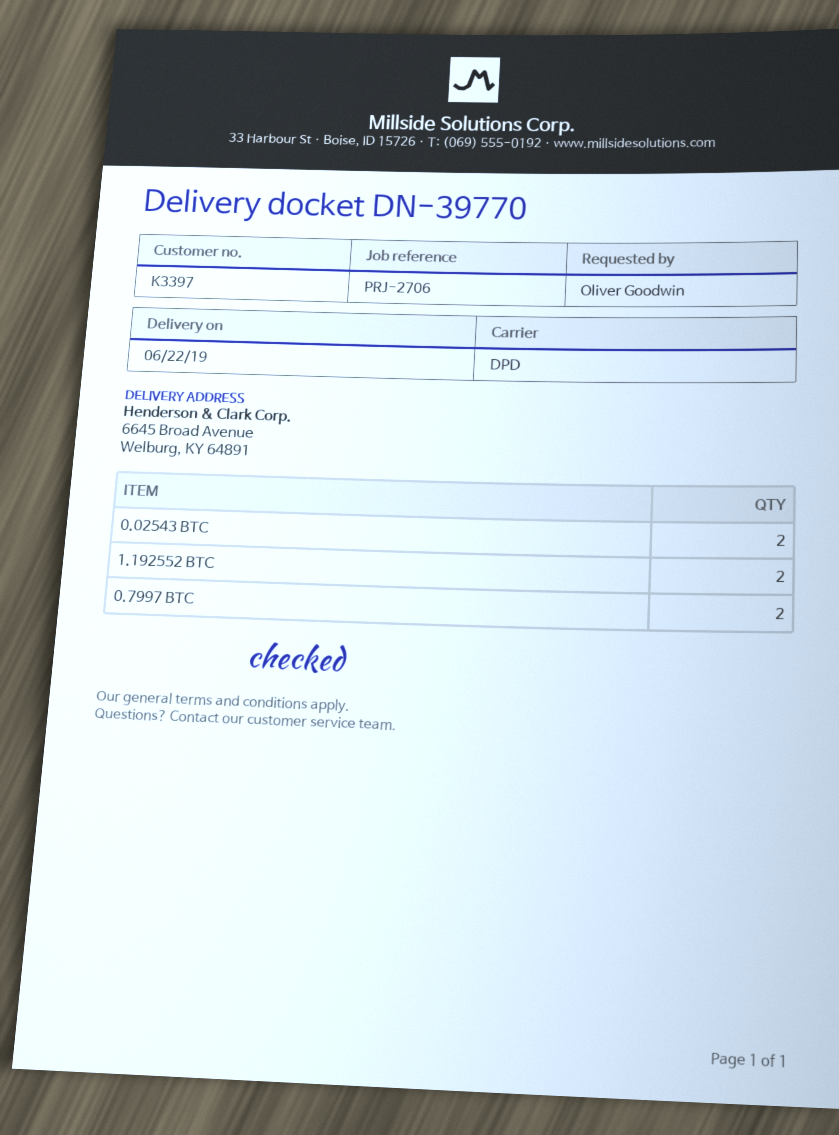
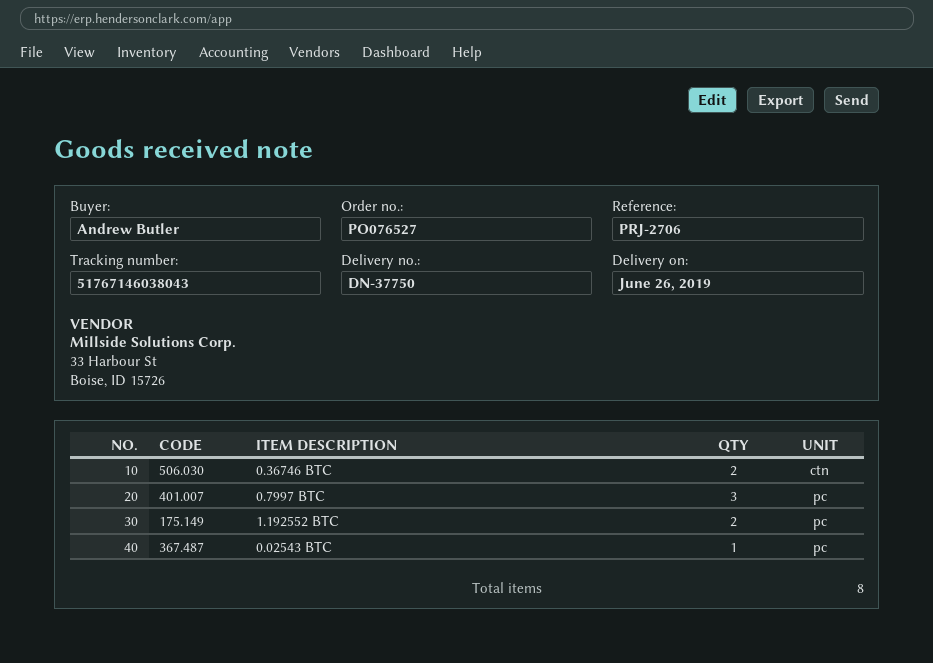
delivery note number: DN-39770 -> DN-37750
delivery date: 2019-06-22 -> 2019-06-26
ordered by: Oliver Goodwin -> Andrew Butler
0.02543 BTC: 2 -> 1
0.7997 BTC: 2 -> 3
0.36746 BTC: none -> 2

